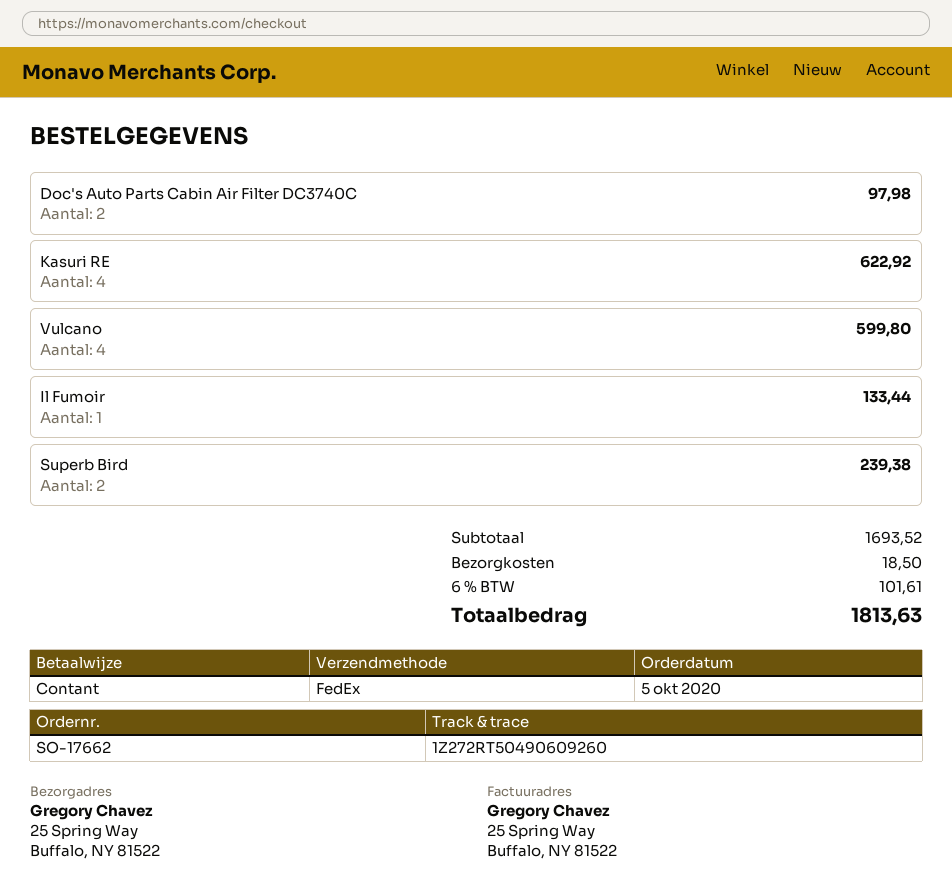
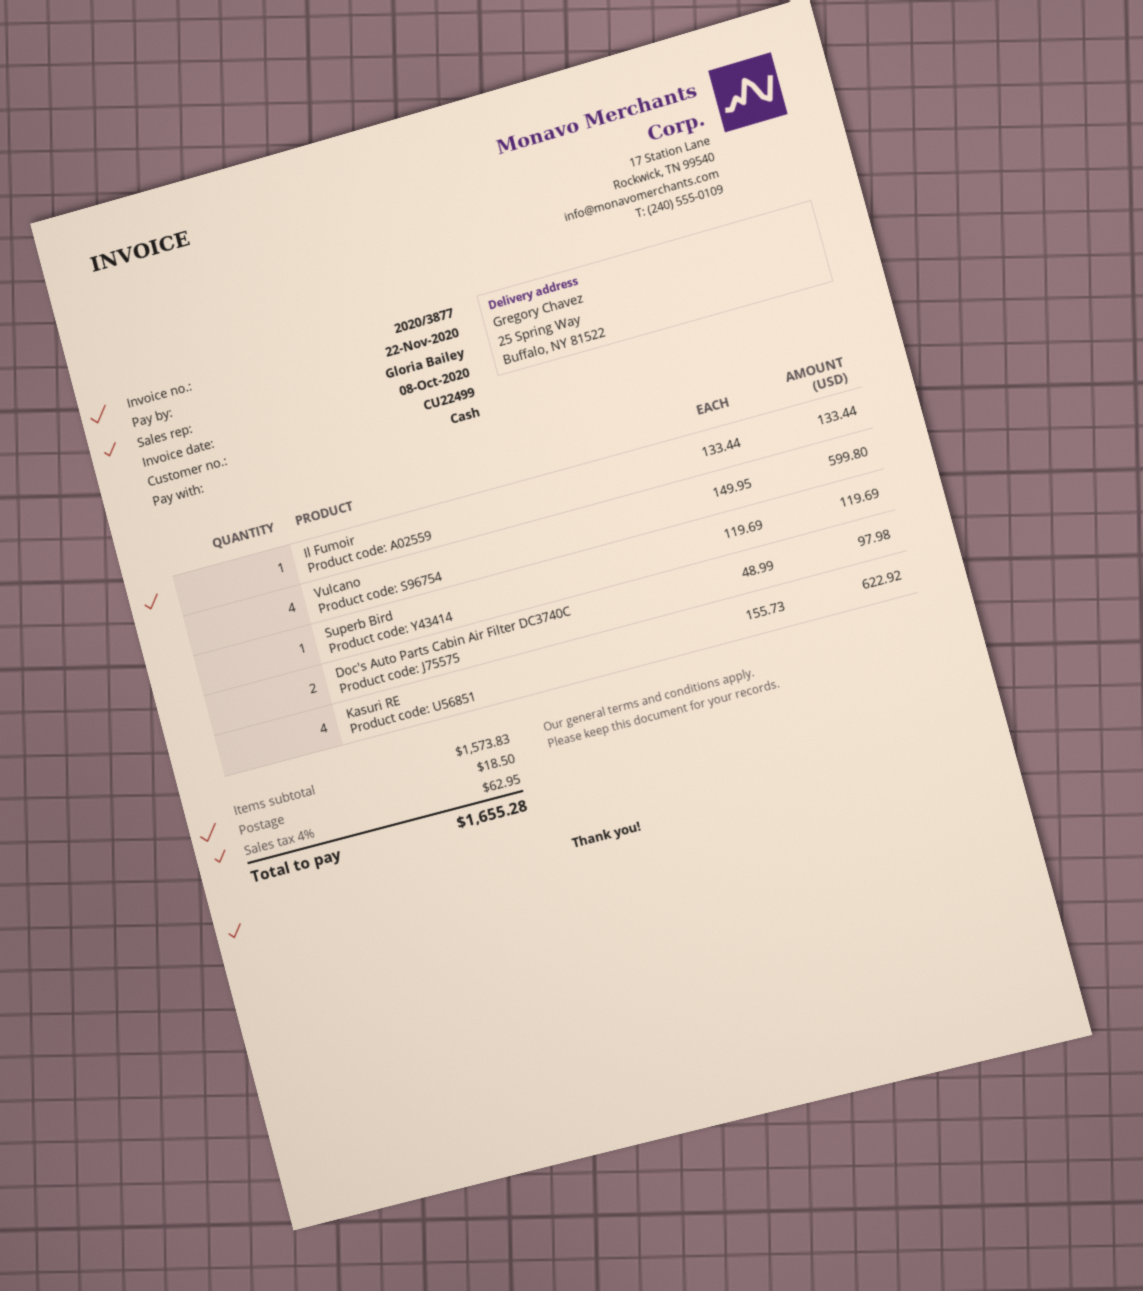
Superb Bird: 2 for 239.38 -> 1 for 119.69
subtotal: 1693.52 -> 1573.83
tax: 6% = 101.61 -> 4% = 62.95
total: 1813.63 -> 1655.28

